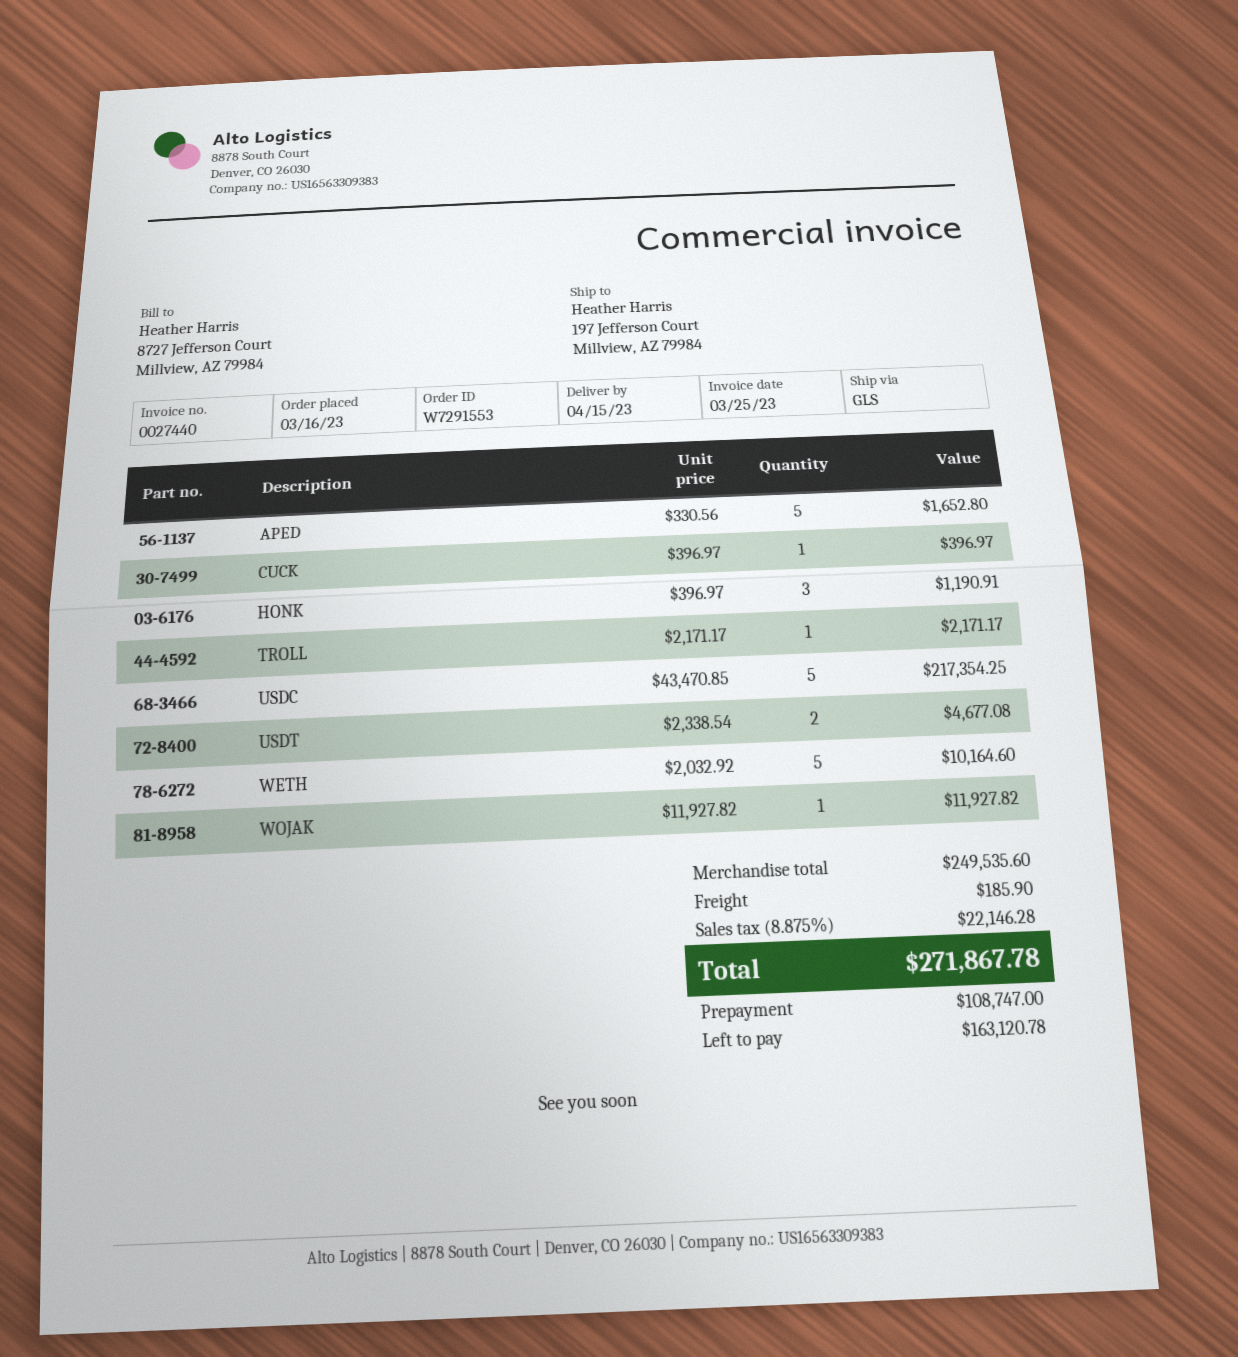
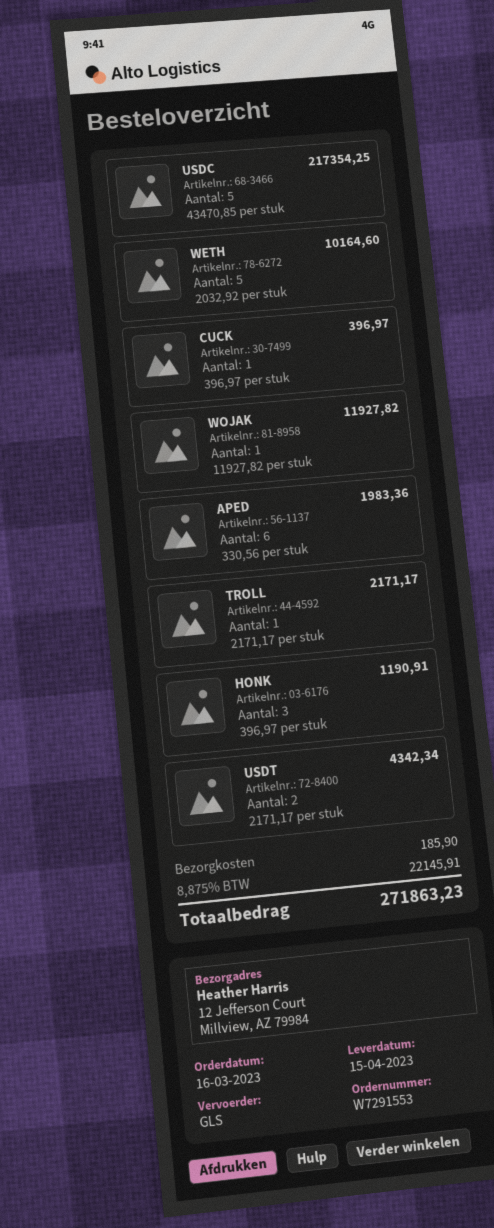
ship to: 197 Jefferson Court, Millview, AZ 79984 -> 12 Jefferson Court, Millview, AZ 79984
APED: 5 x 330.56 = 1652.80 -> 6 x 330.56 = 1983.36
USDT: 2 x 2338.54 = 4677.08 -> 2 x 2171.17 = 4342.34
tax: 8.875% = 22146.28 -> 8.875% = 22145.91
total: 271867.78 -> 271863.23

